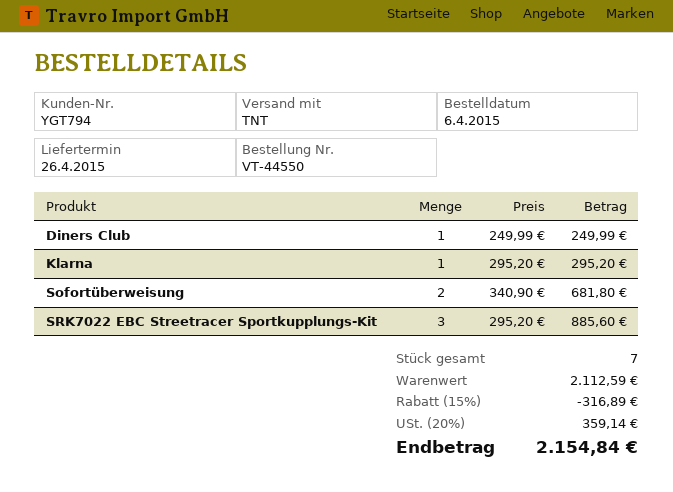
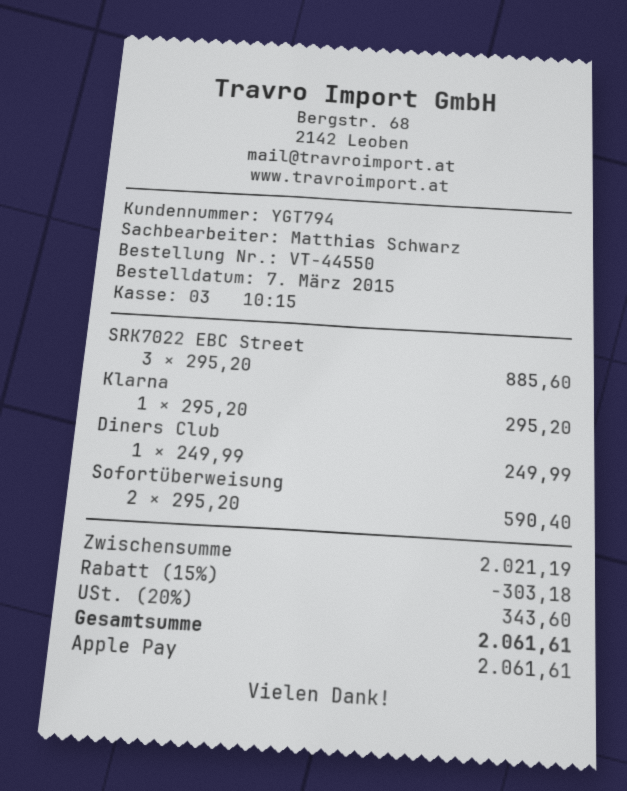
order date: 2015-04-06 -> 2015-03-07
Sofortüberweisung: 2 x 340.90 = 681.80 -> 2 x 295.20 = 590.40
subtotal: 2112.59 -> 2021.19
discount: 15% = 316.89 -> 15% = 303.18
tax: 20% = 359.14 -> 20% = 343.60
total: 2154.84 -> 2061.61

